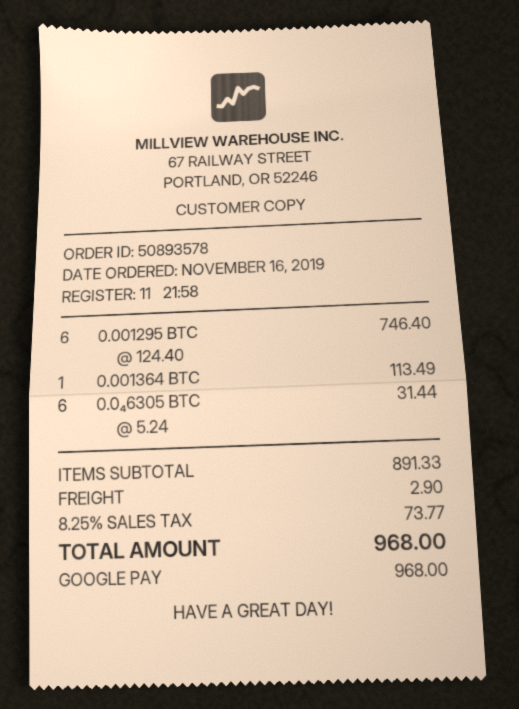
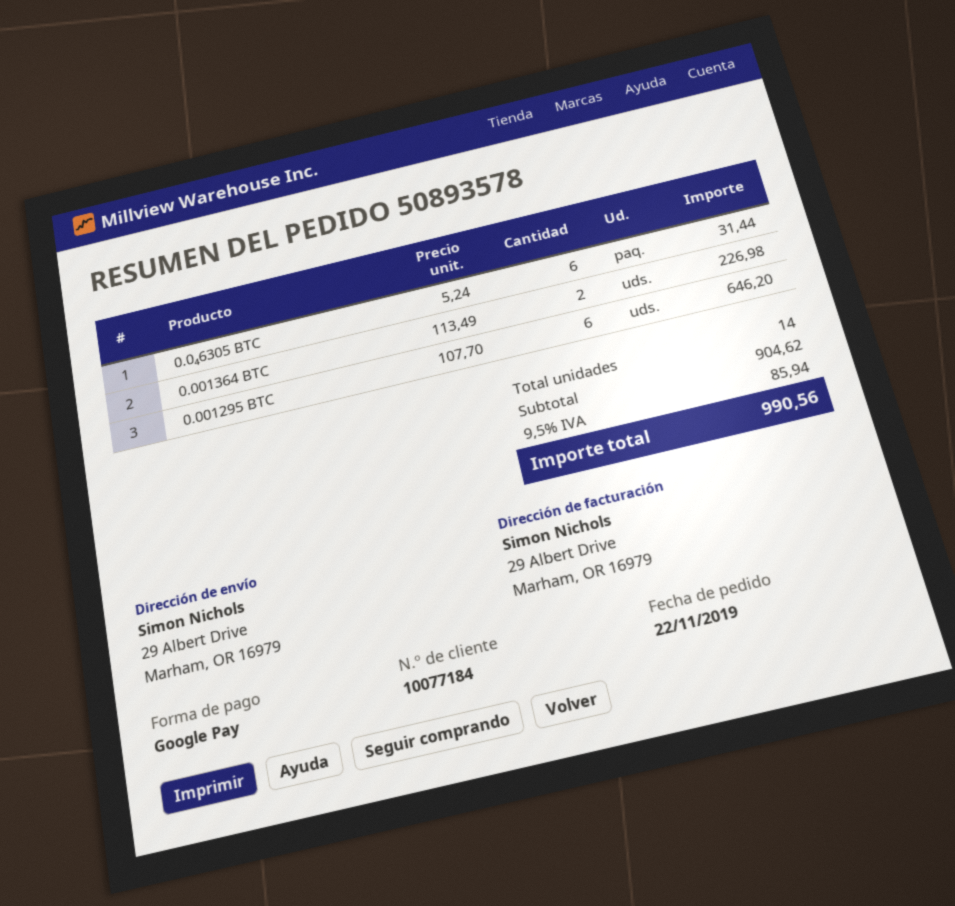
order date: 2019-11-16 -> 2019-11-22
0.001295 BTC: 6 x 124.40 = 746.40 -> 6 x 107.70 = 646.20
0.001364 BTC: 1 x 113.49 = 113.49 -> 2 x 113.49 = 226.98
subtotal: 891.33 -> 904.62
shipping: 2.90 -> none
tax: 8.25% = 73.77 -> 9.5% = 85.94
total: 968.00 -> 990.56

